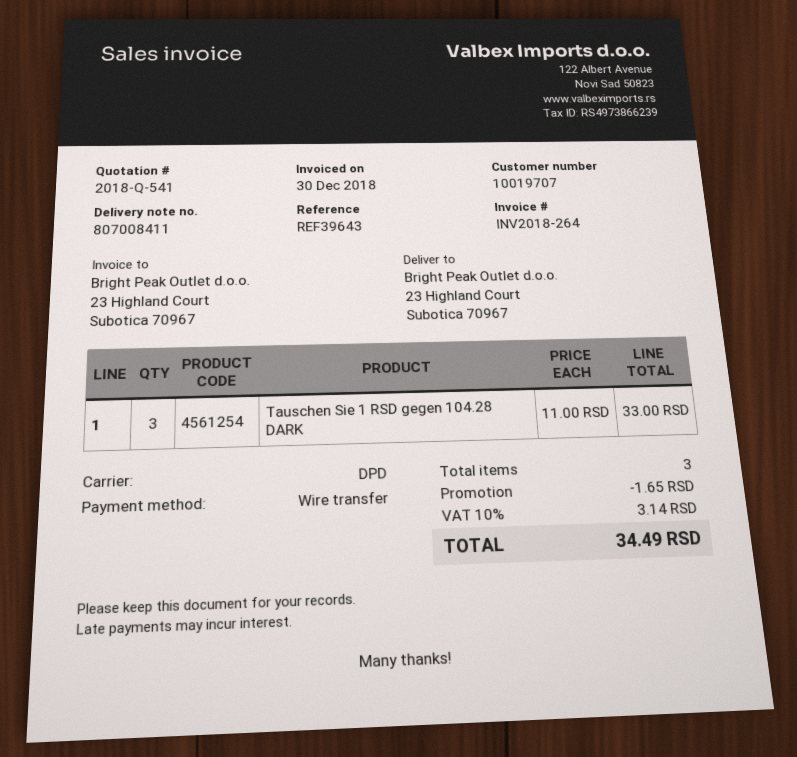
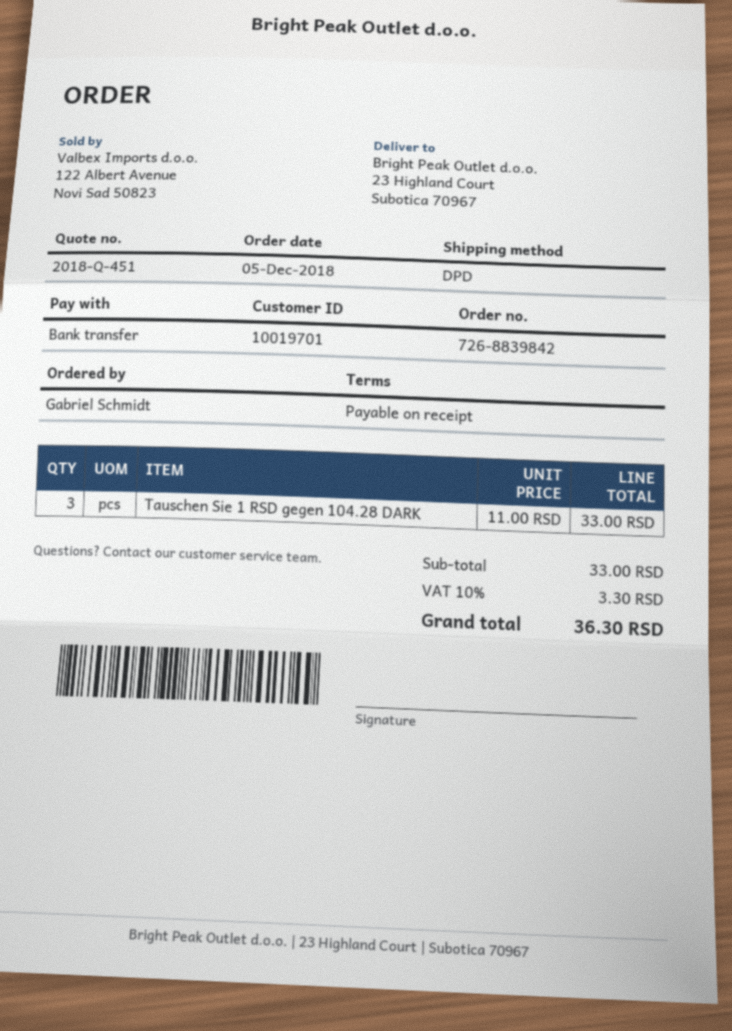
quote number: 2018-Q-541 -> 2018-Q-451
customer number: 10019707 -> 10019701
discount: 1.65 -> none
tax: 10% = 3.14 -> 10% = 3.30
total: 34.49 -> 36.30

